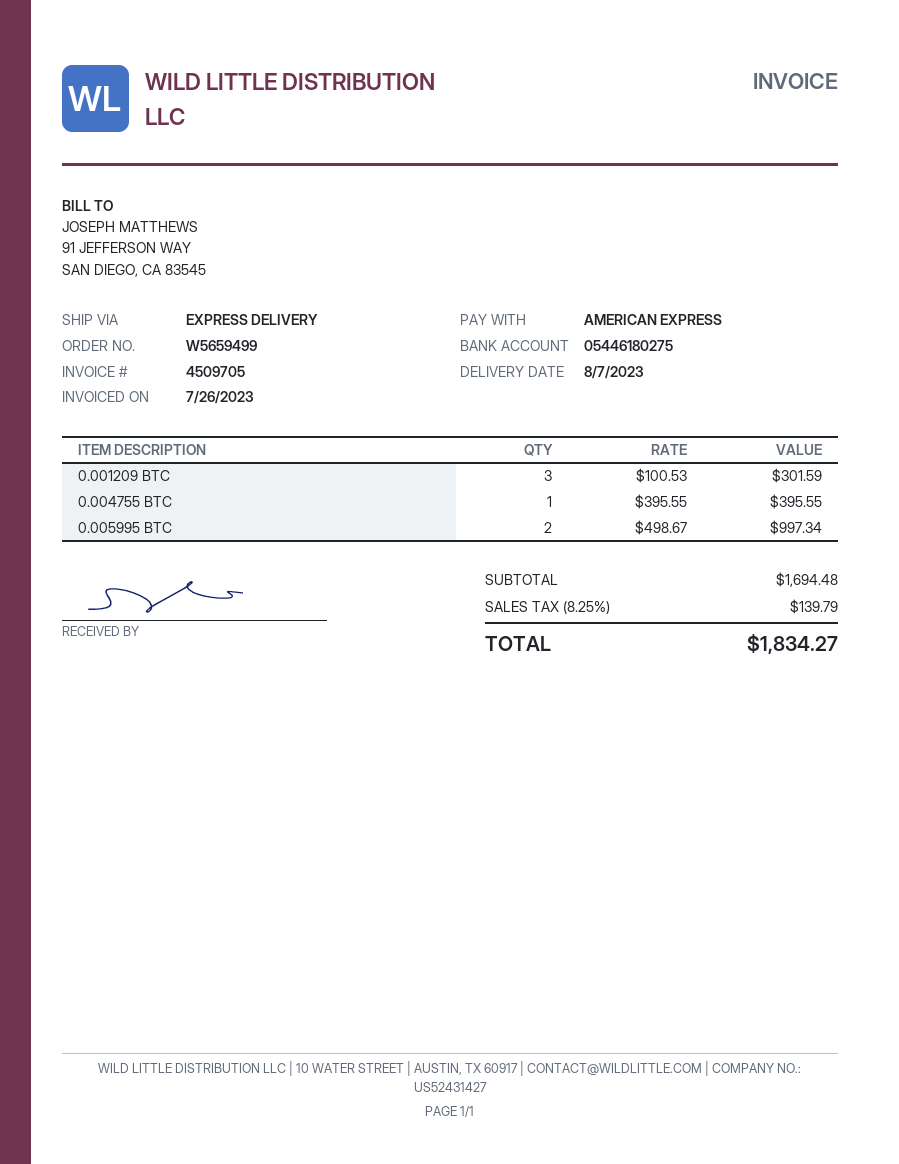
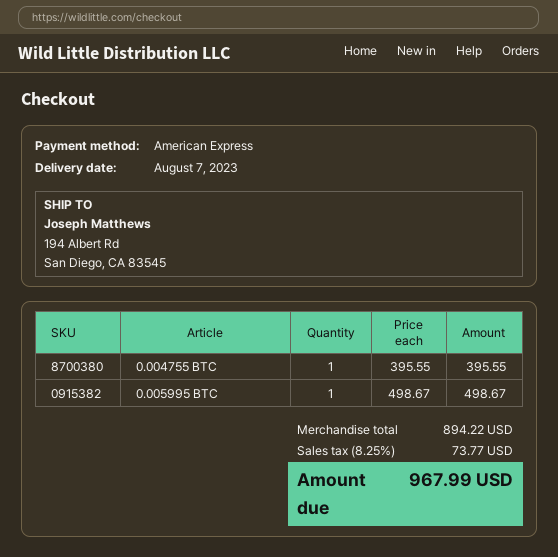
0.001209 BTC: 3 x 100.53 = 301.59 -> none
0.005995 BTC: 2 x 498.67 = 997.34 -> 1 x 498.67 = 498.67
subtotal: 1694.48 -> 894.22
tax: 8.25% = 139.79 -> 8.25% = 73.77
total: 1834.27 -> 967.99

